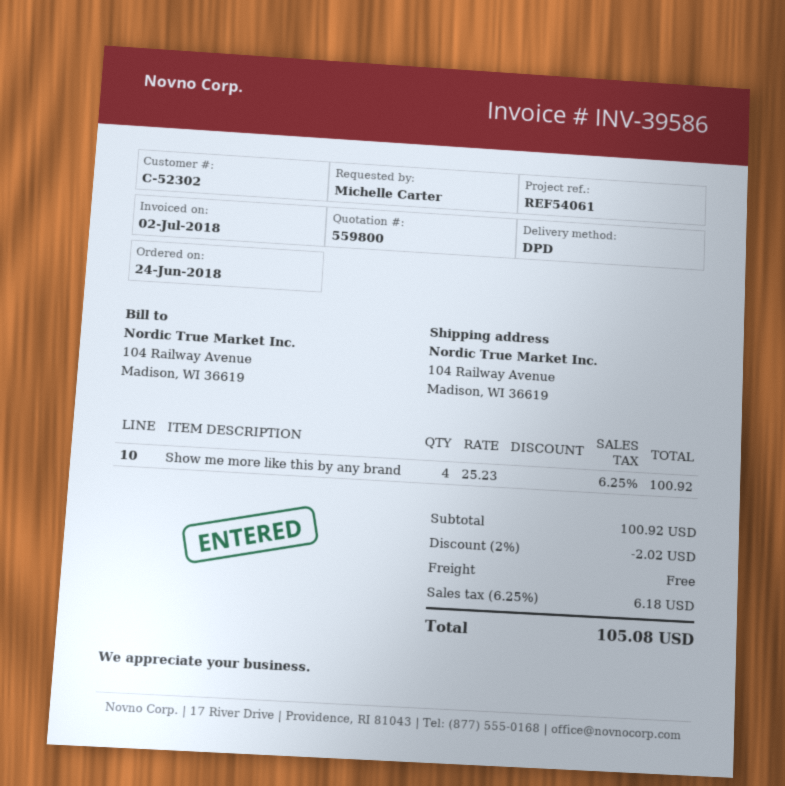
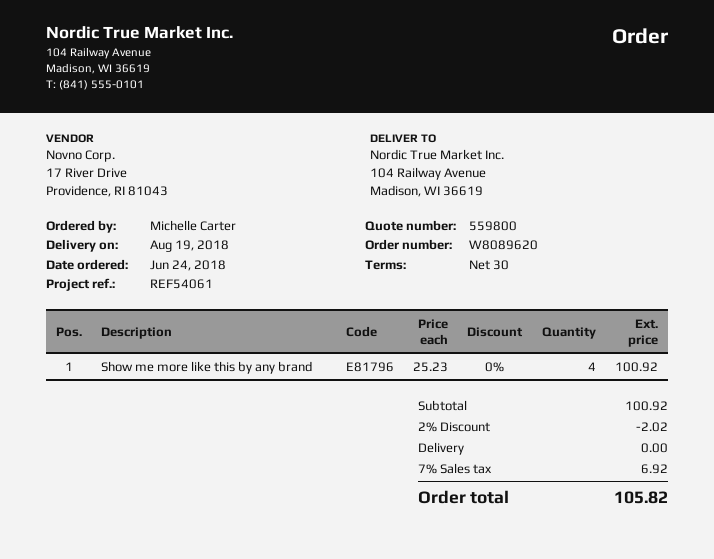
tax: 6.25% = 6.18 -> 7% = 6.92
total: 105.08 -> 105.82

